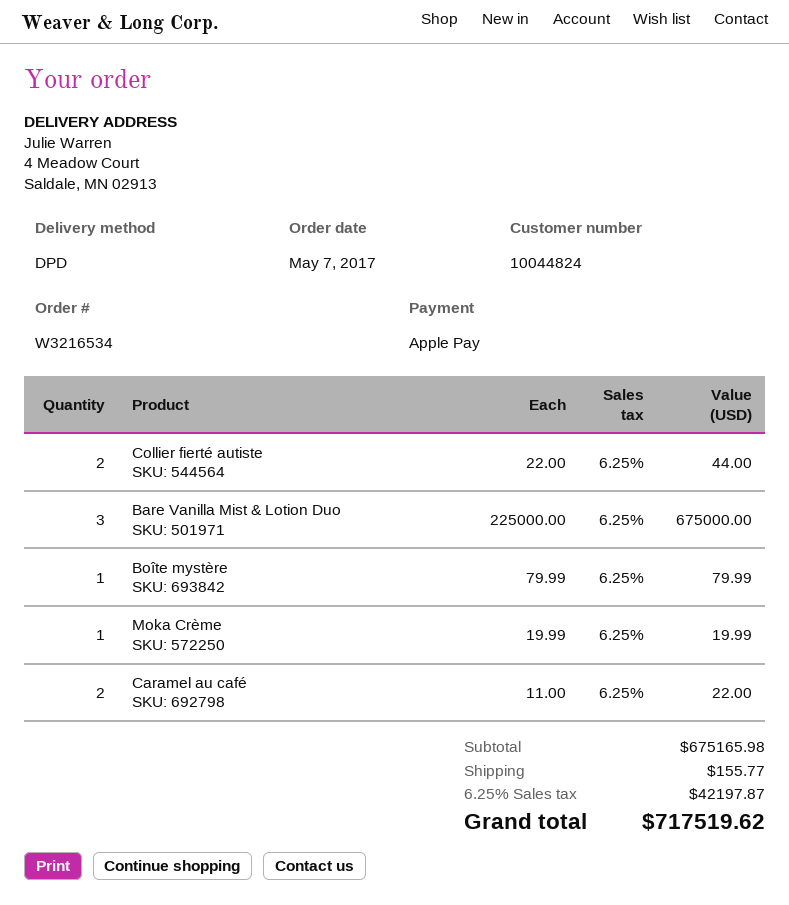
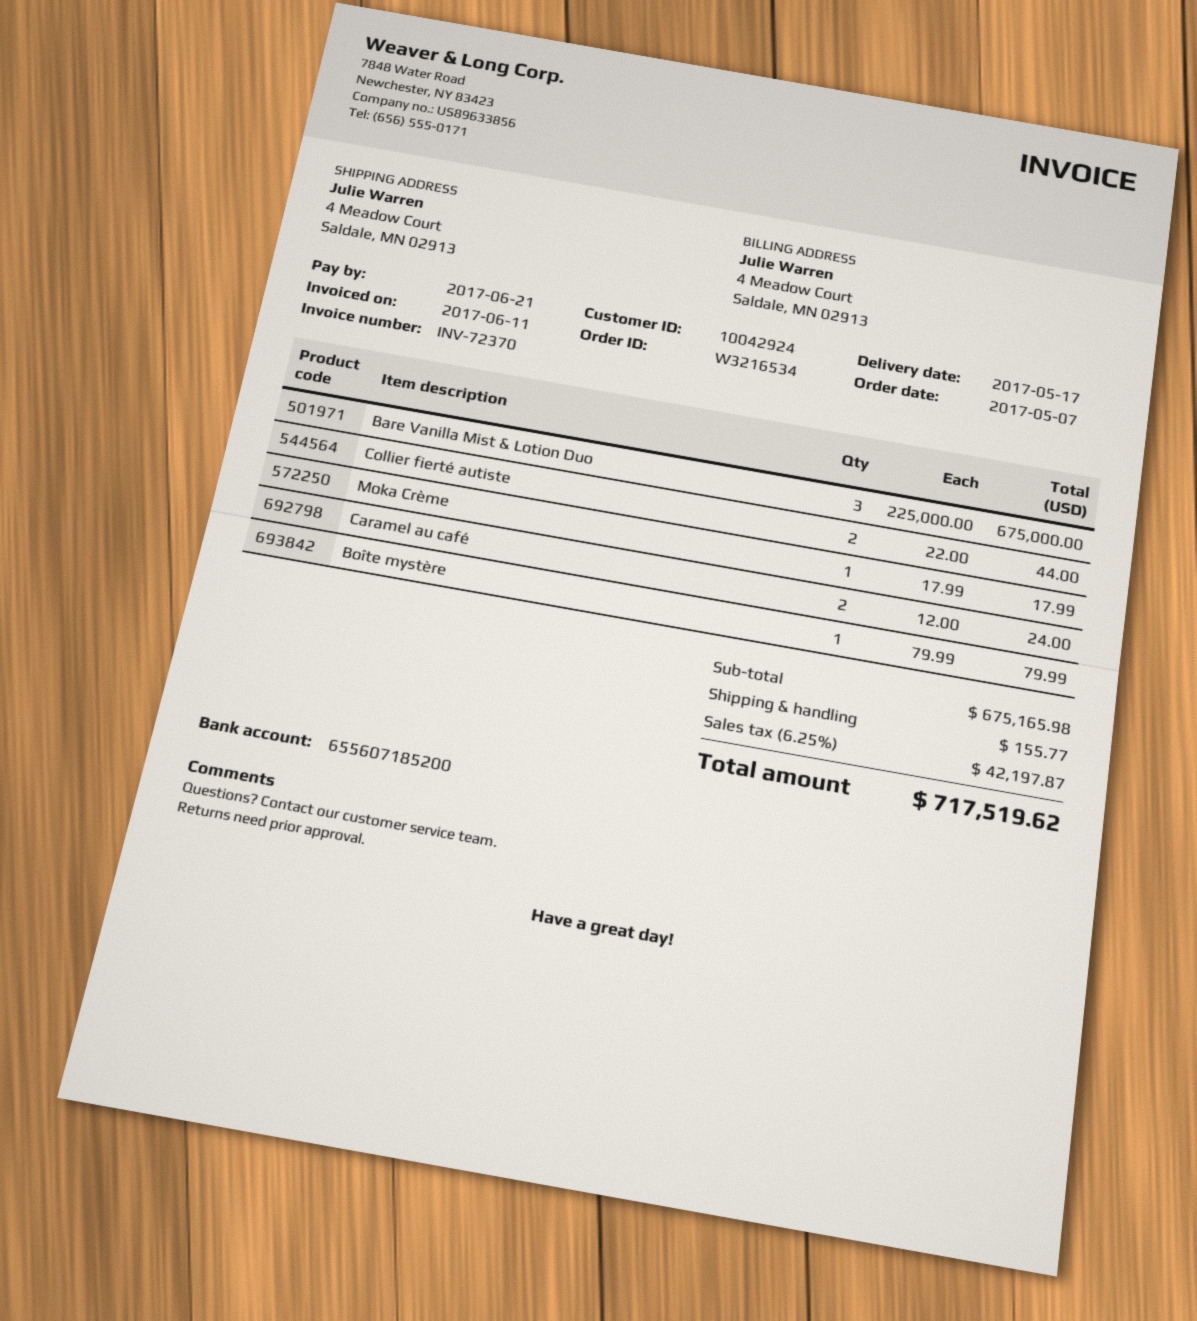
customer number: 10044824 -> 10042924
Moka Crème: 1 x 19.99 = 19.99 -> 1 x 17.99 = 17.99
Caramel au café: 2 x 11.00 = 22.00 -> 2 x 12.00 = 24.00

